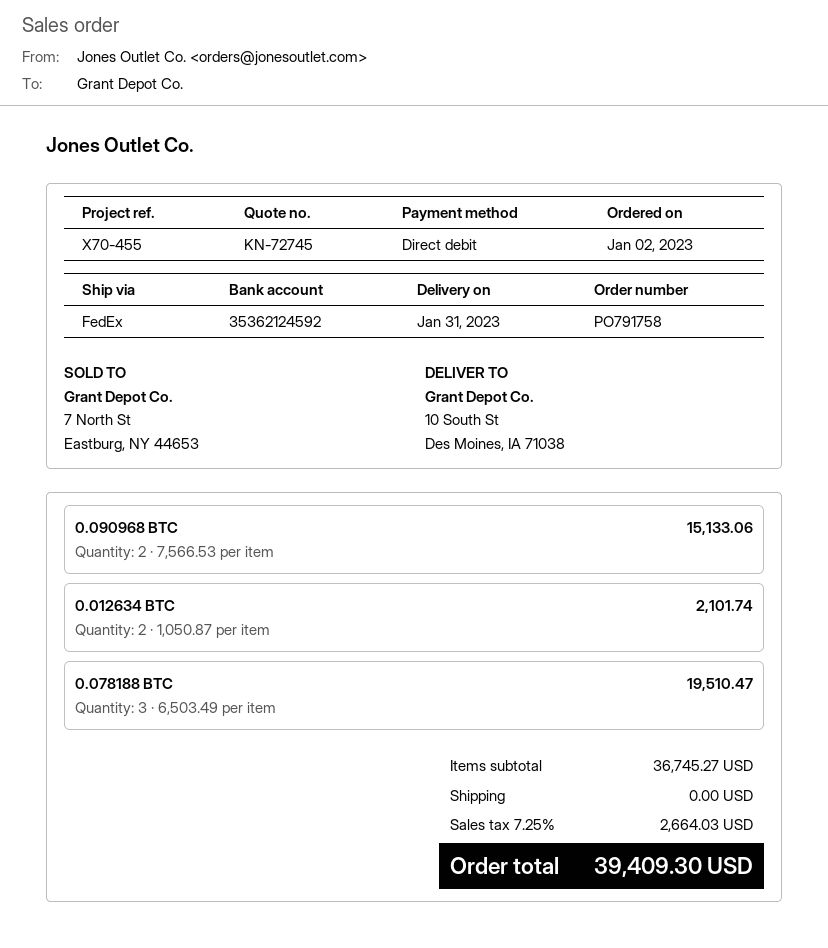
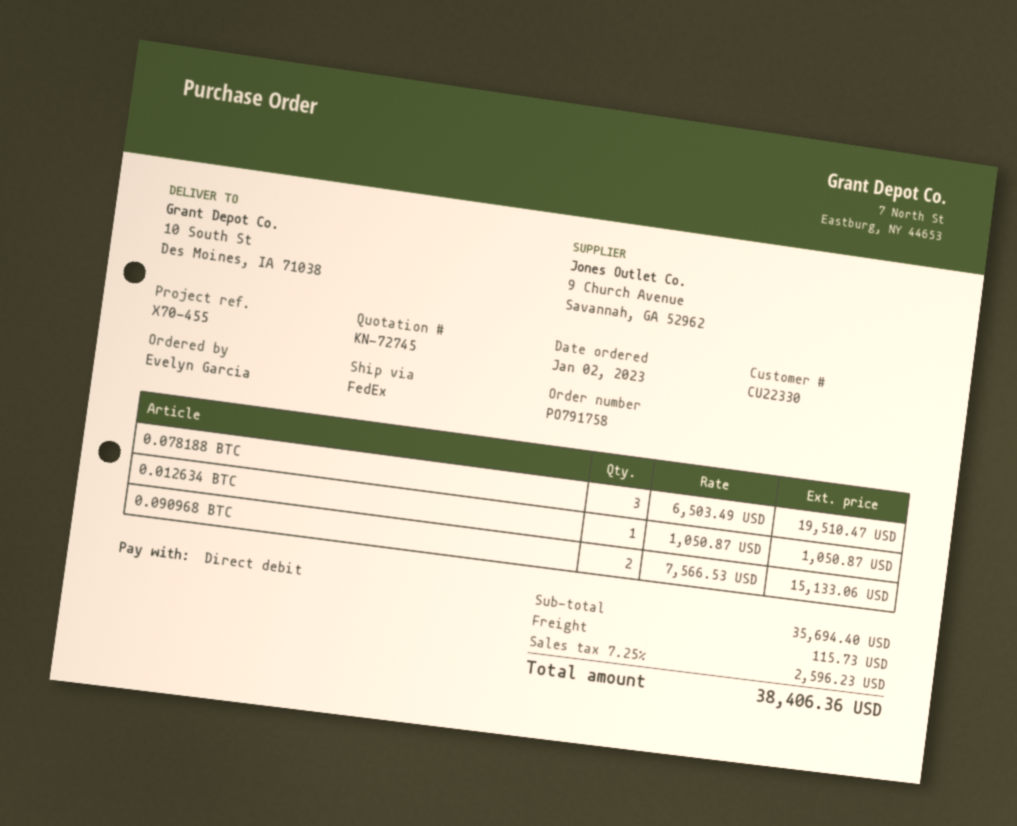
0.012634 BTC: 2 x 1050.87 = 2101.74 -> 1 x 1050.87 = 1050.87
subtotal: 36745.27 -> 35694.40
shipping: 0.00 -> 115.73
tax: 7.25% = 2664.03 -> 7.25% = 2596.23
total: 39409.30 -> 38406.36

